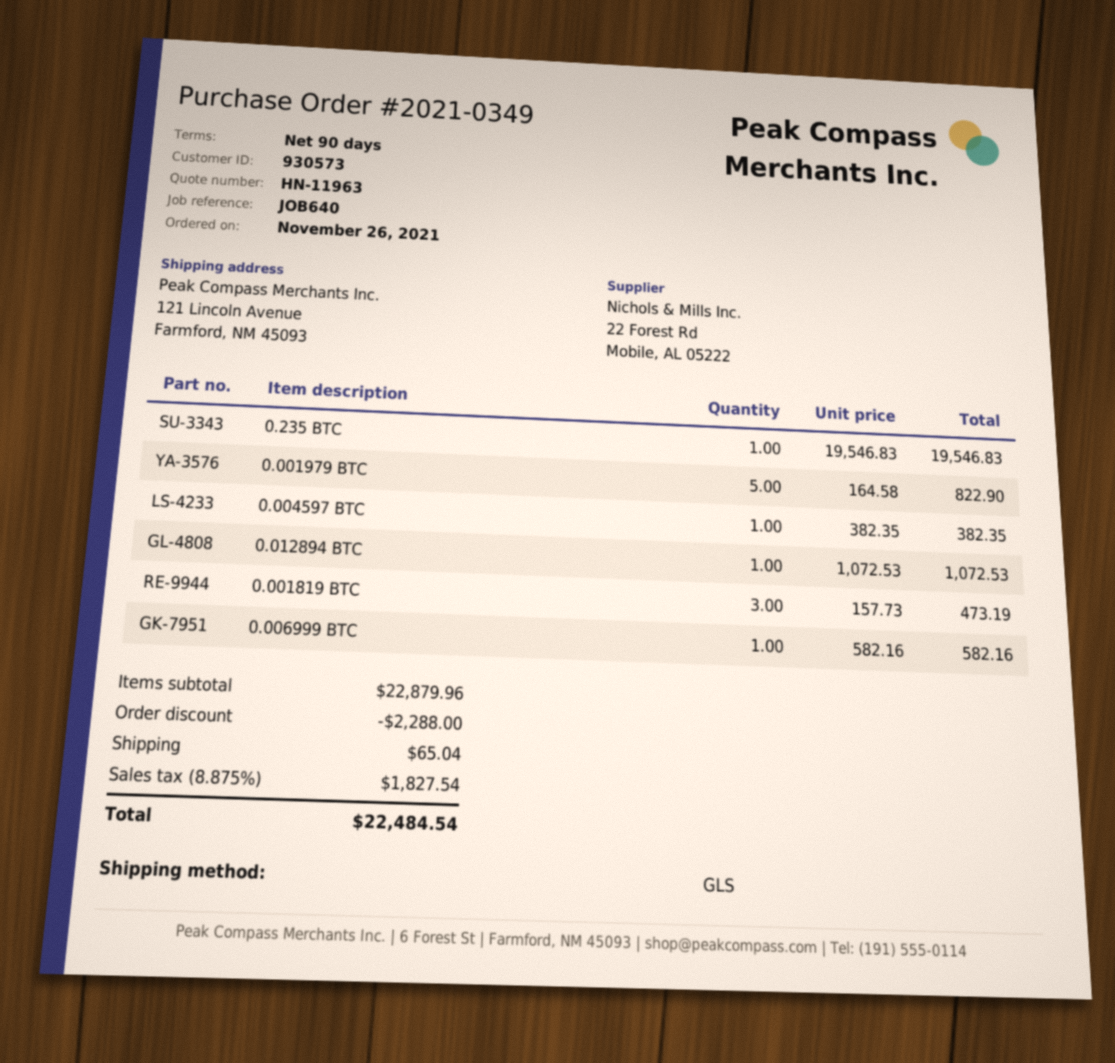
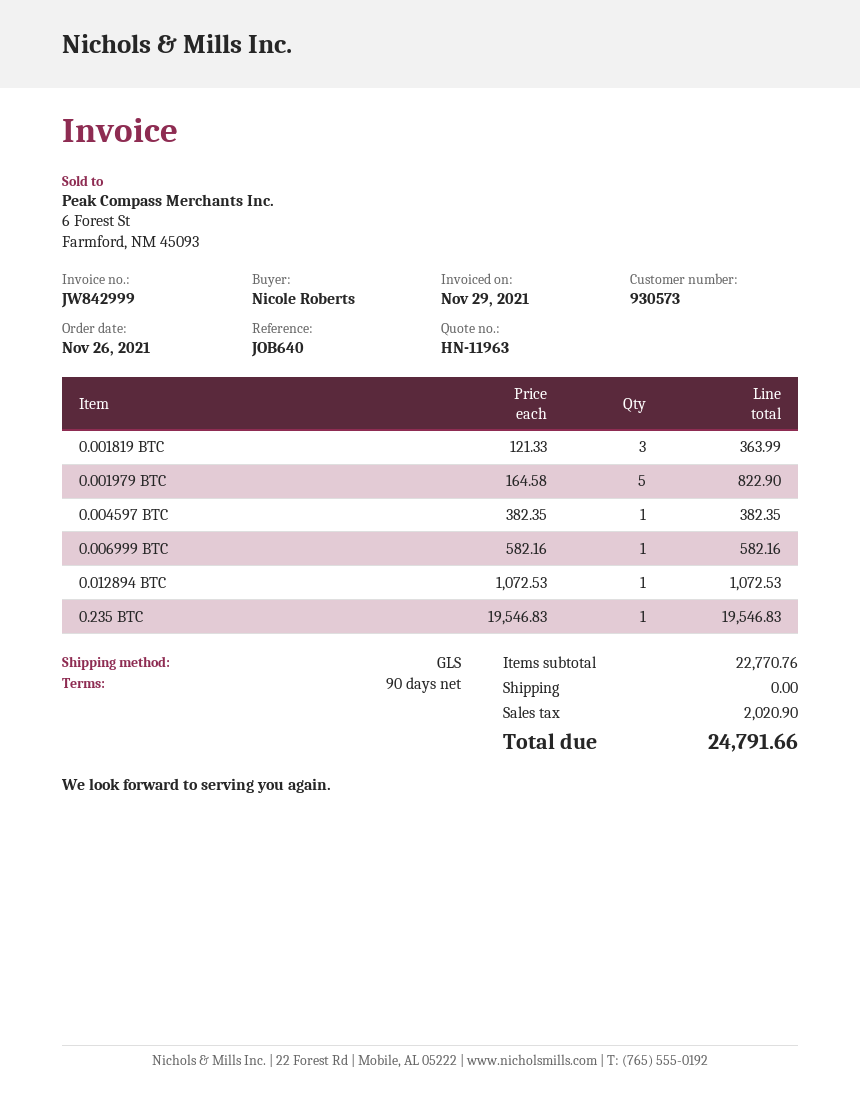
0.001819 BTC: 3 x 157.73 = 473.19 -> 3 x 121.33 = 363.99
subtotal: 22879.96 -> 22770.76
discount: 2288.00 -> none
shipping: 65.04 -> 0.00
tax: 1827.54 -> 2020.90
total: 22484.54 -> 24791.66

